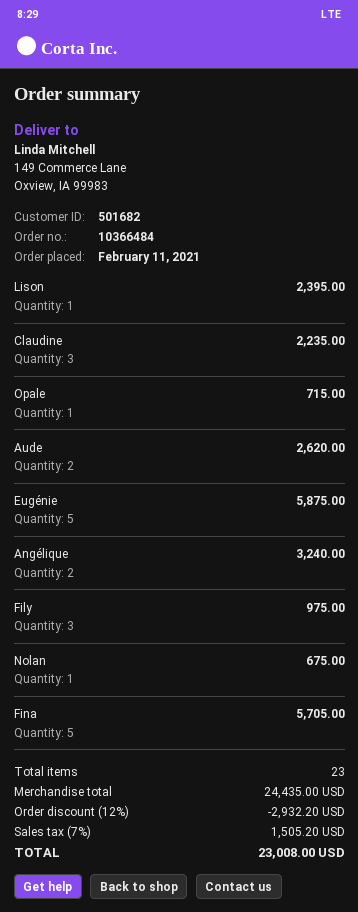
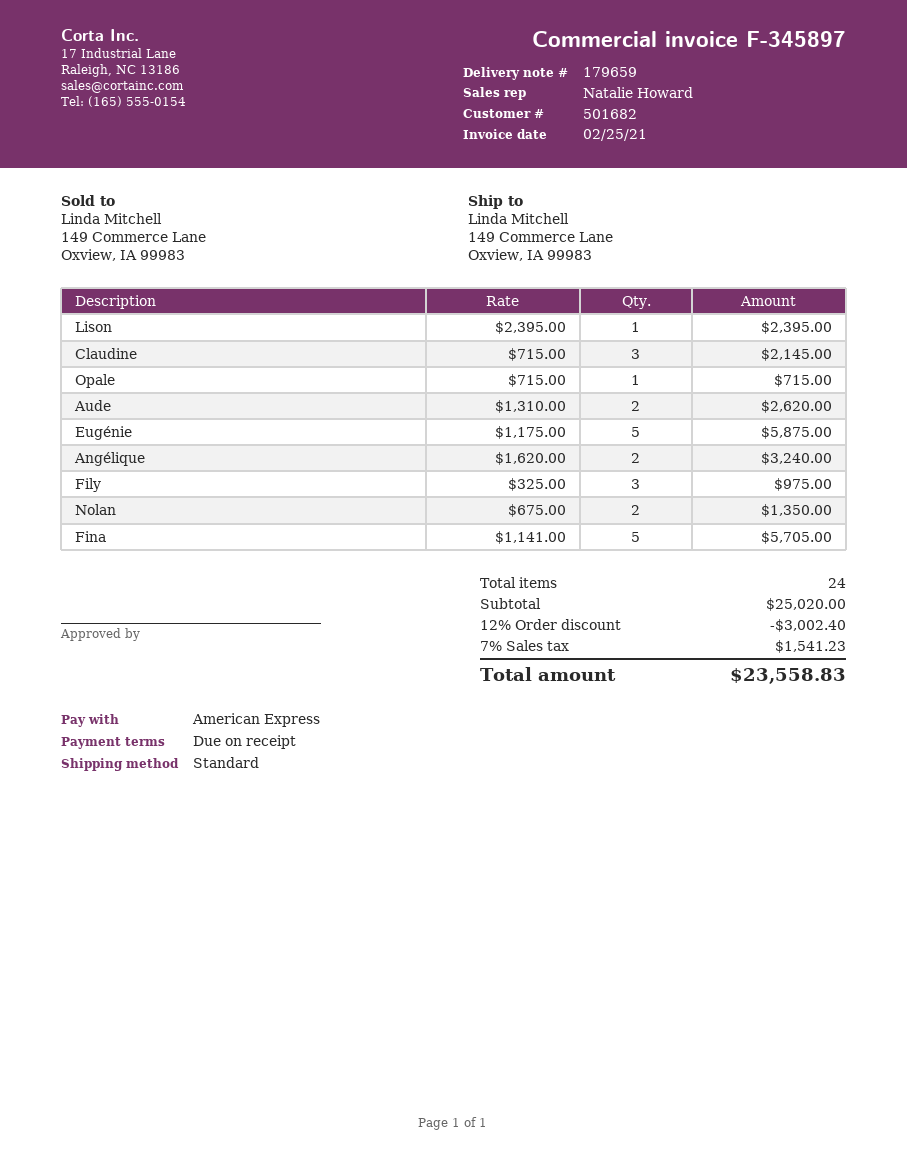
Claudine: 3 for 2235.00 -> 3 for 2145.00
Nolan: 1 for 675.00 -> 2 for 1350.00
total quantity: 23 -> 24
subtotal: 24435.00 -> 25020.00
discount: 12% = 2932.20 -> 12% = 3002.40
tax: 7% = 1505.20 -> 7% = 1541.23
total: 23008.00 -> 23558.83

